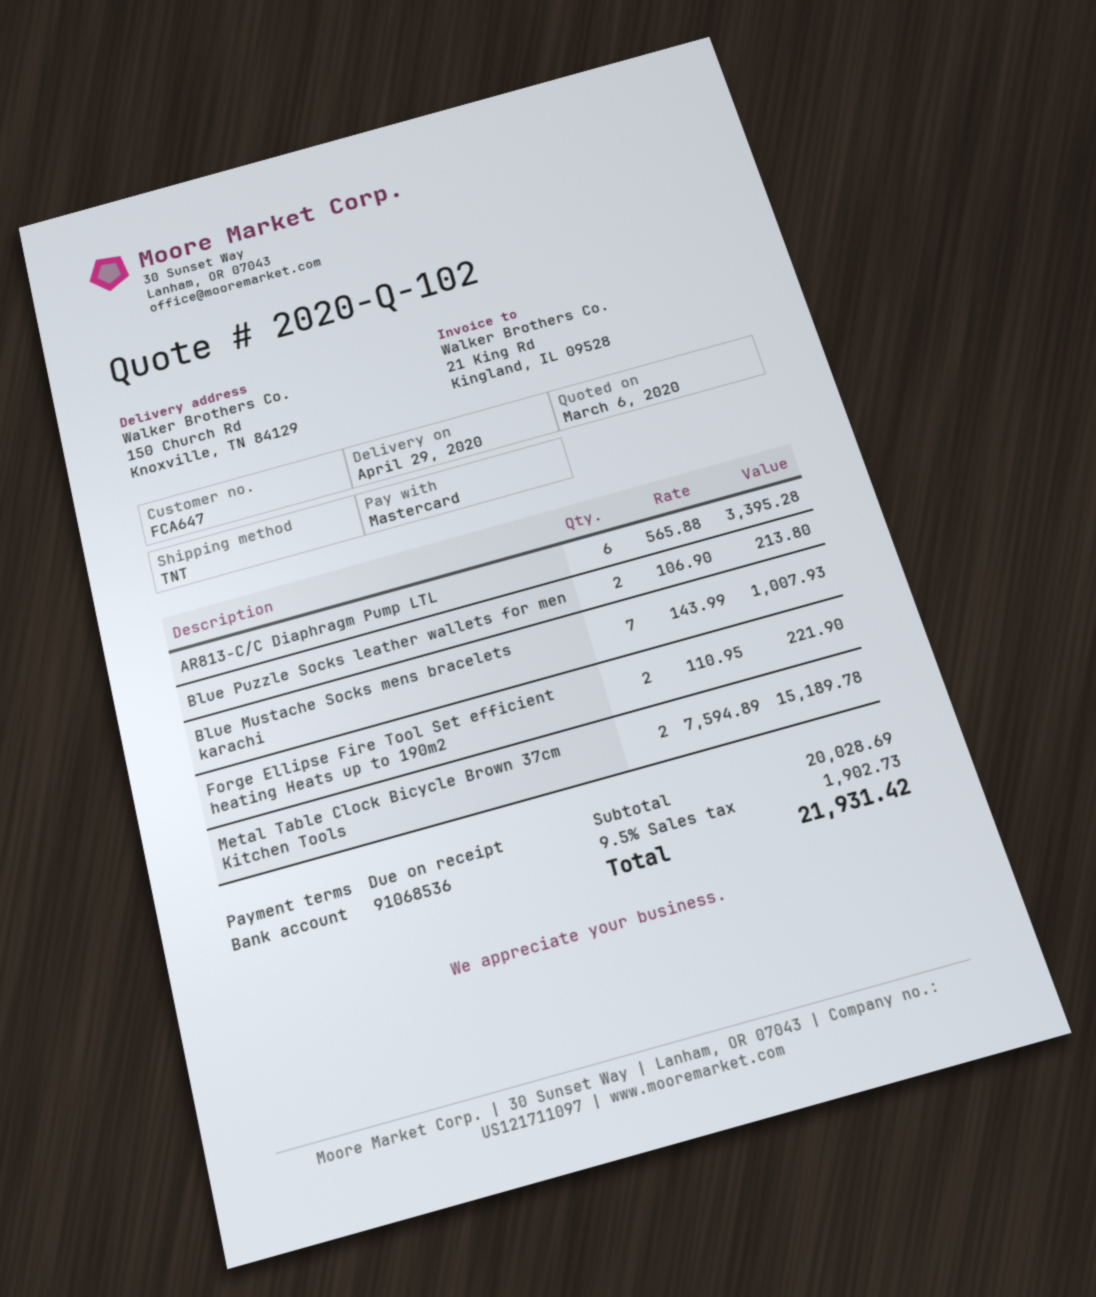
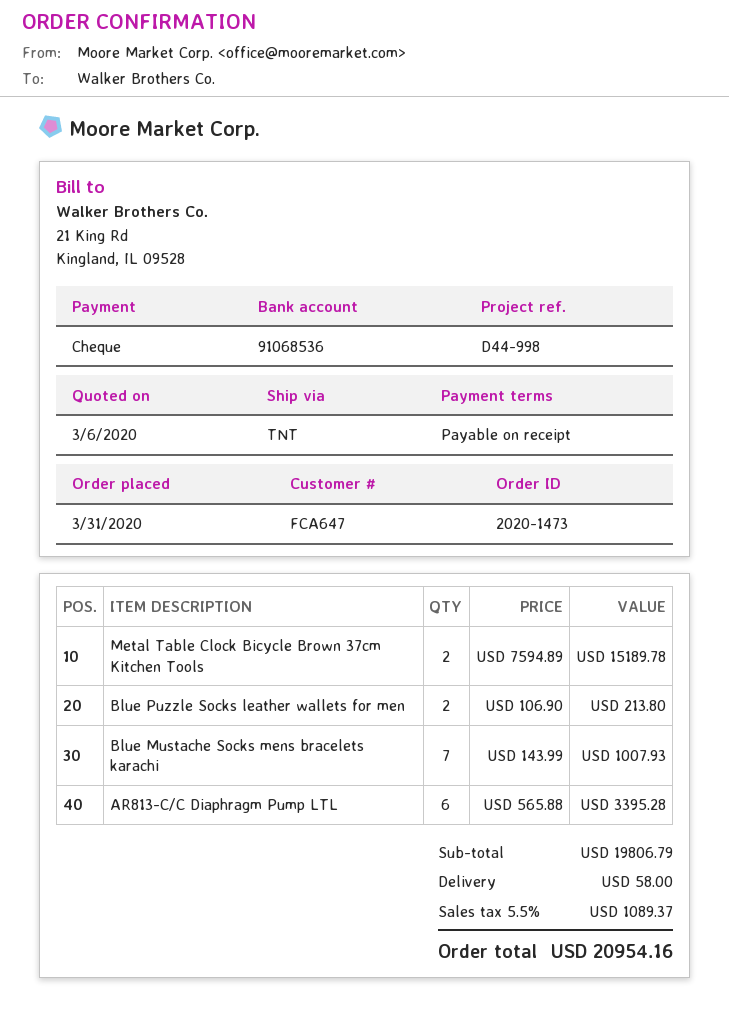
payment method: Mastercard -> cheque
Forge Ellipse Fire Tool Set efficient heating Heats up to 190m2: 2 x 110.95 = 221.90 -> none
subtotal: 20028.69 -> 19806.79
shipping: none -> 58.00
tax: 9.5% = 1902.73 -> 5.5% = 1089.37
total: 21931.42 -> 20954.16

